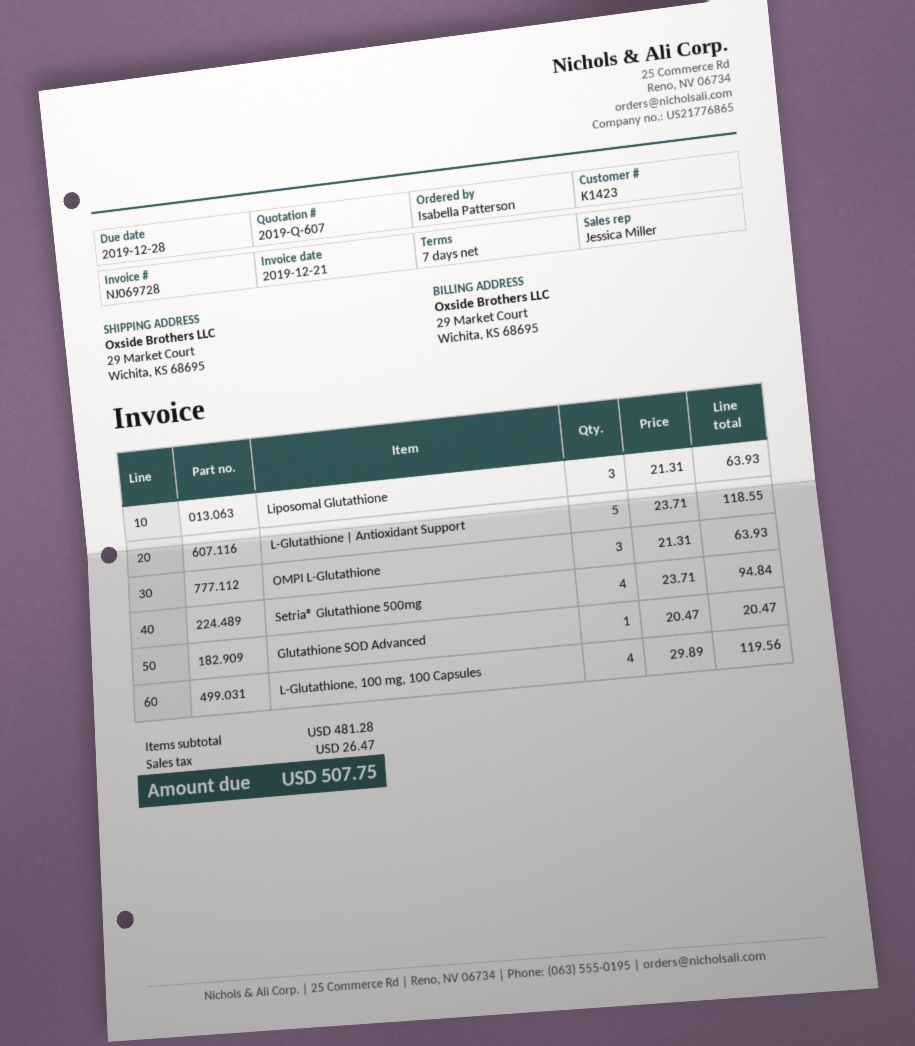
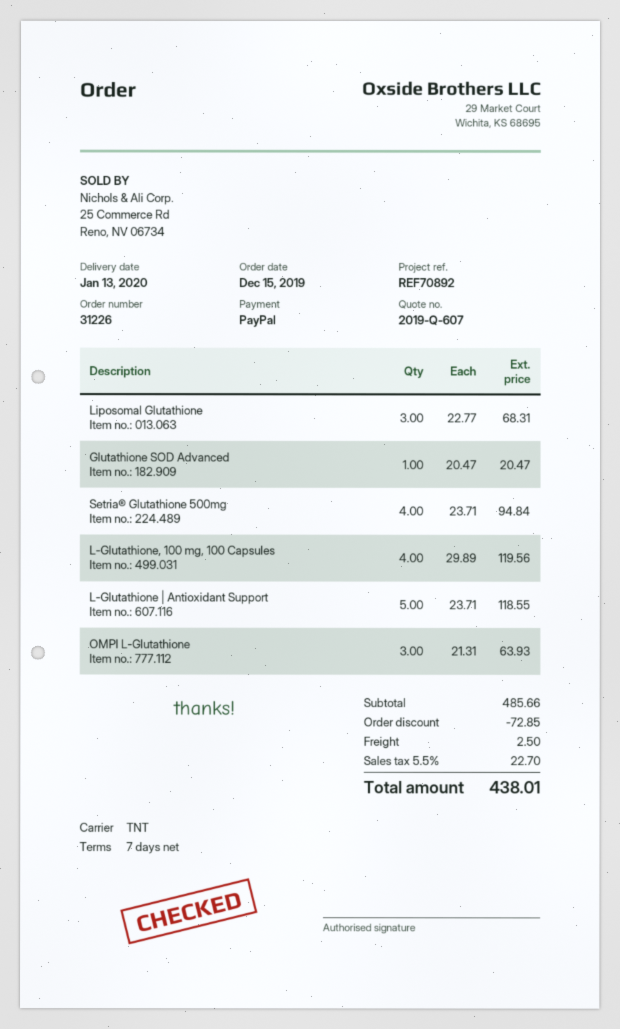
Liposomal Glutathione: 3 x 21.31 = 63.93 -> 3 x 22.77 = 68.31
subtotal: 481.28 -> 485.66
discount: none -> 72.85
shipping: none -> 2.50
tax: 26.47 -> 22.70
total: 507.75 -> 438.01

